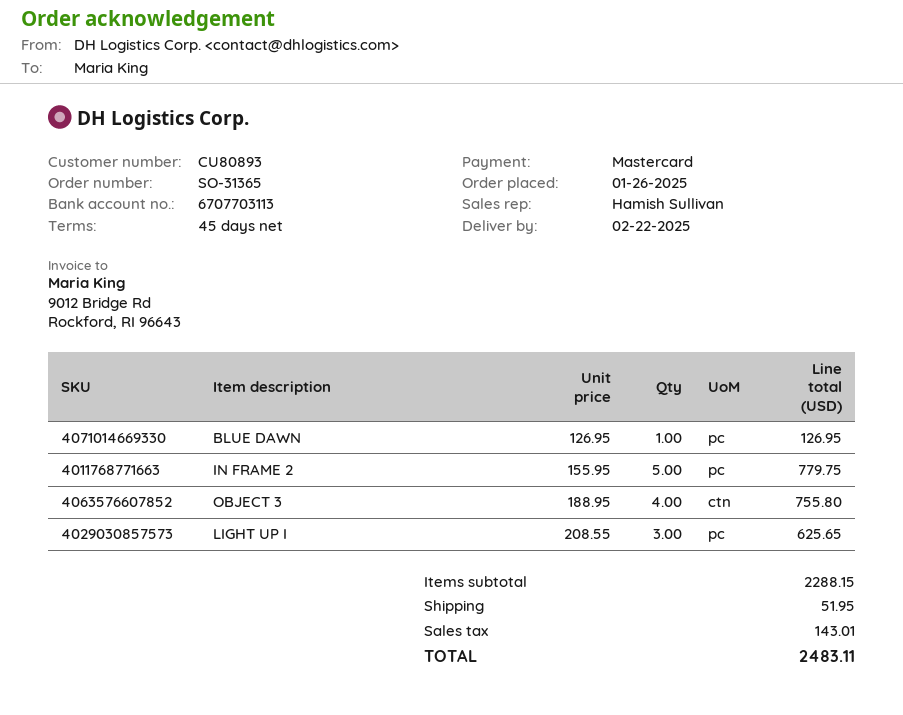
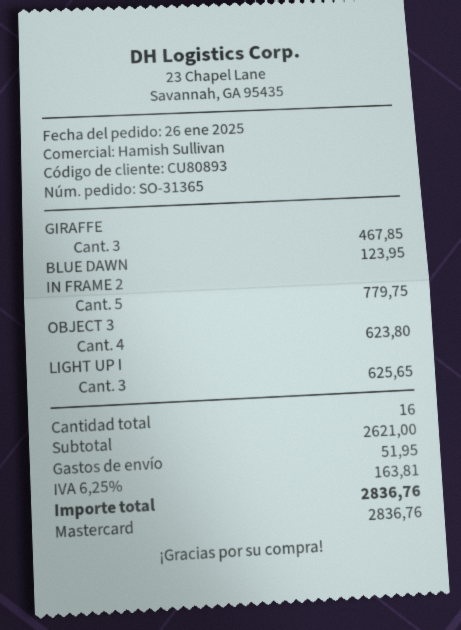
BLUE DAWN: 1 for 126.95 -> 1 for 123.95
OBJECT 3: 4 for 755.80 -> 4 for 623.80
GIRAFFE: none -> 3 for 467.85
subtotal: 2288.15 -> 2621.00
tax: 143.01 -> 163.81
total: 2483.11 -> 2836.76

